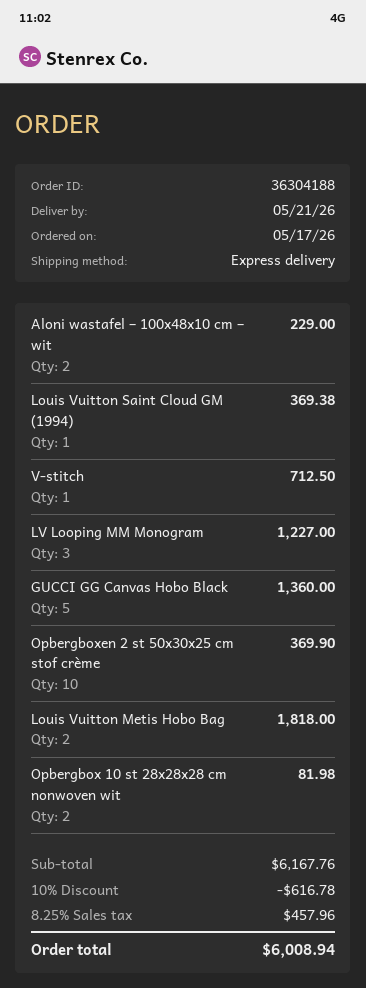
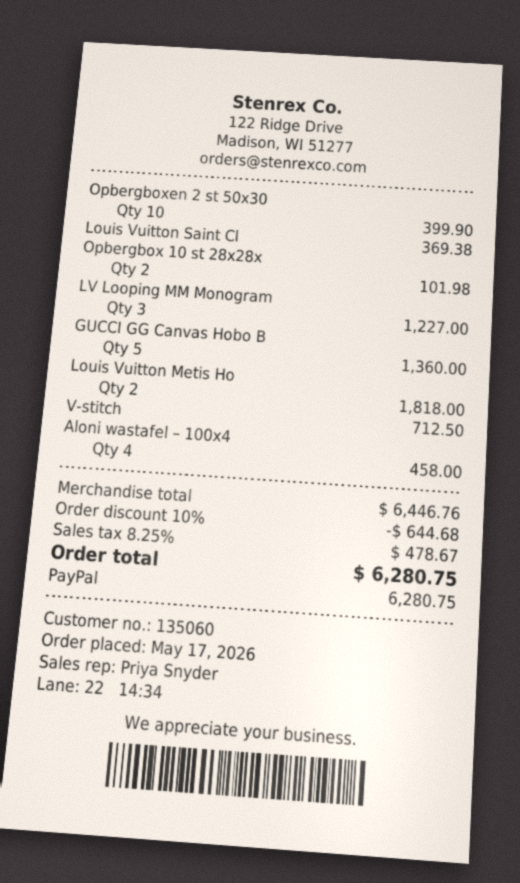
Aloni wastafel – 100x48x10 cm – wit: 2 for 229.00 -> 4 for 458.00
Opbergboxen 2 st 50x30x25 cm stof crème: 10 for 369.90 -> 10 for 399.90
Opbergbox 10 st 28x28x28 cm nonwoven wit: 2 for 81.98 -> 2 for 101.98
subtotal: 6167.76 -> 6446.76
discount: 10% = 616.78 -> 10% = 644.68
tax: 8.25% = 457.96 -> 8.25% = 478.67
total: 6008.94 -> 6280.75

